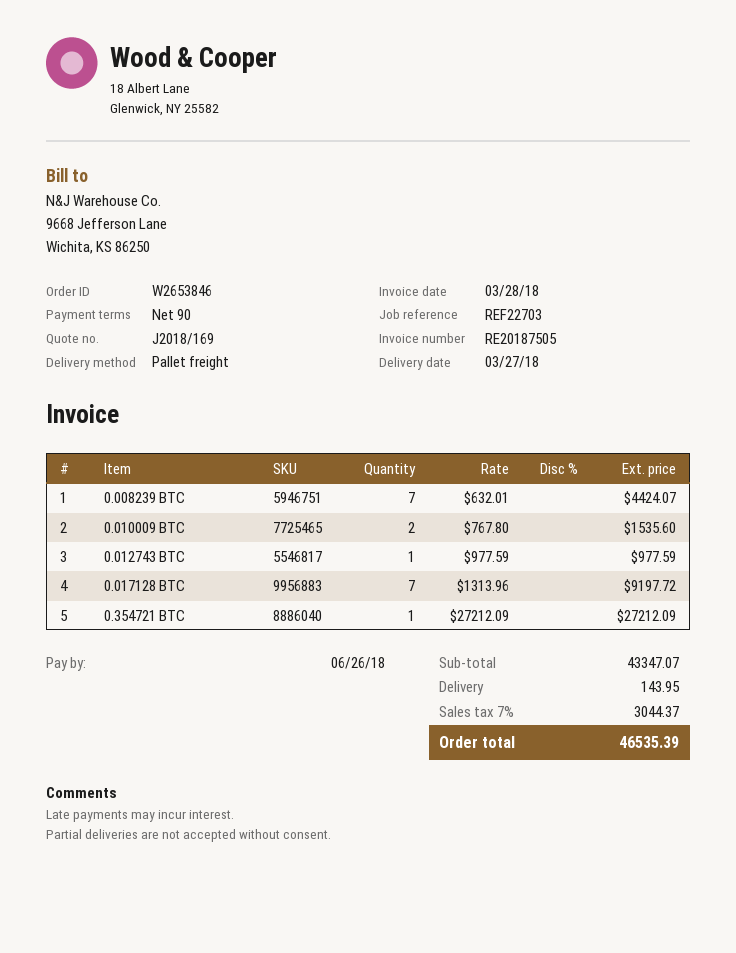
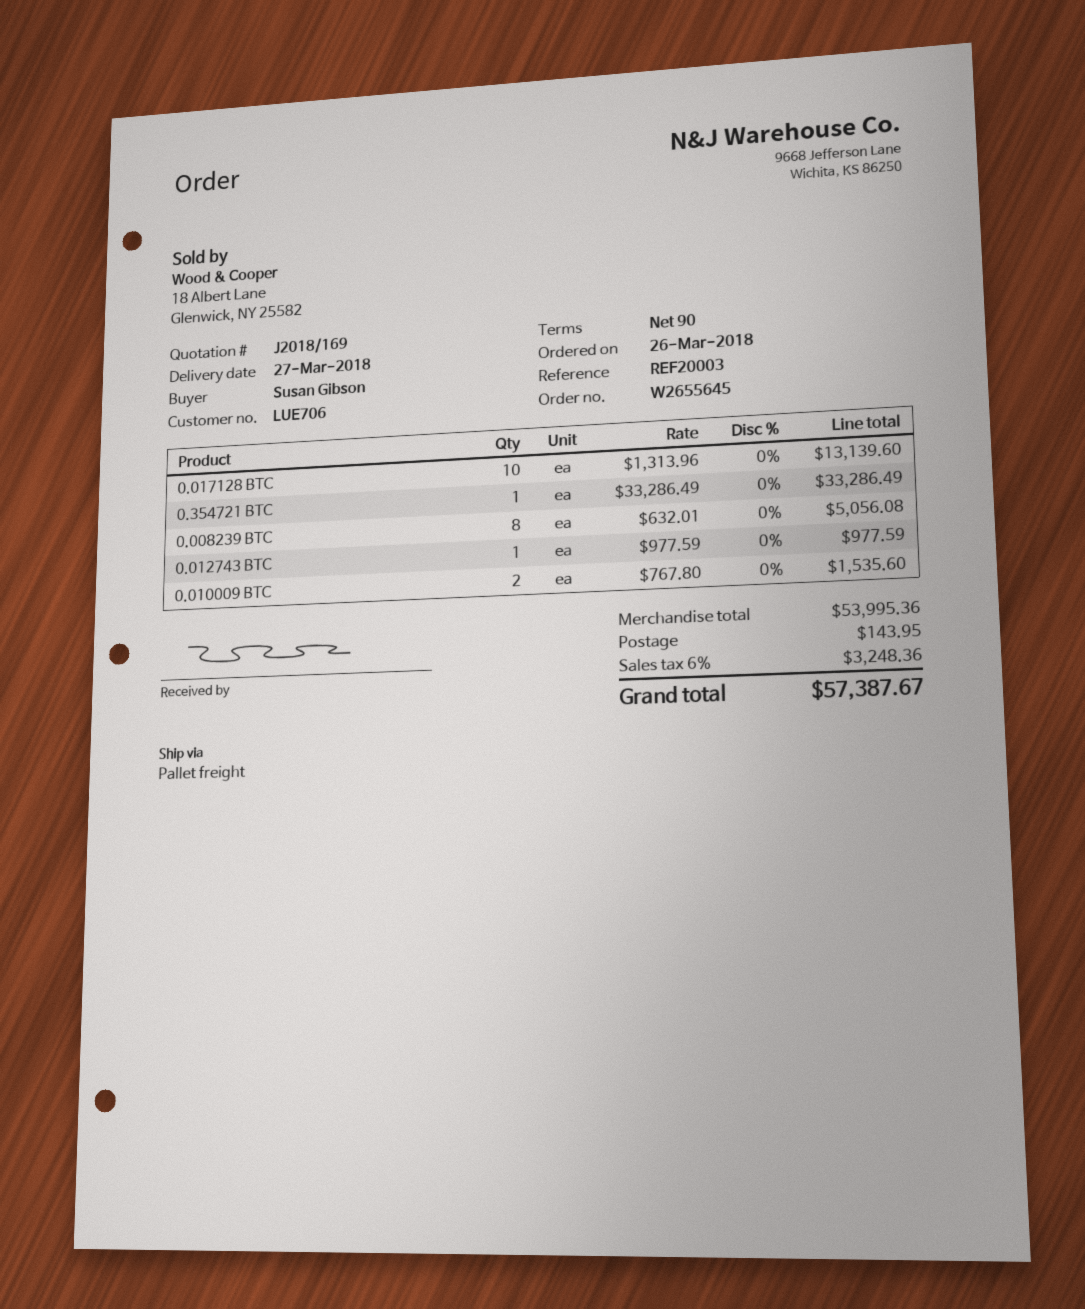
order number: W2653846 -> W2655645
reference: REF22703 -> REF20003
0.008239 BTC: 7 x 632.01 = 4424.07 -> 8 x 632.01 = 5056.08
0.017128 BTC: 7 x 1313.96 = 9197.72 -> 10 x 1313.96 = 13139.60
0.354721 BTC: 1 x 27212.09 = 27212.09 -> 1 x 33286.49 = 33286.49
subtotal: 43347.07 -> 53995.36
tax: 7% = 3044.37 -> 6% = 3248.36
total: 46535.39 -> 57387.67

